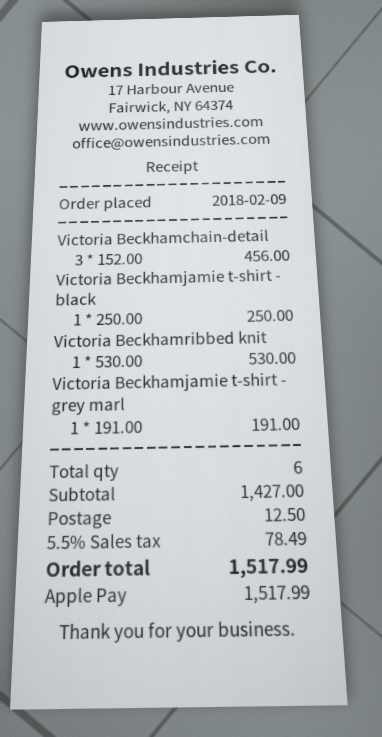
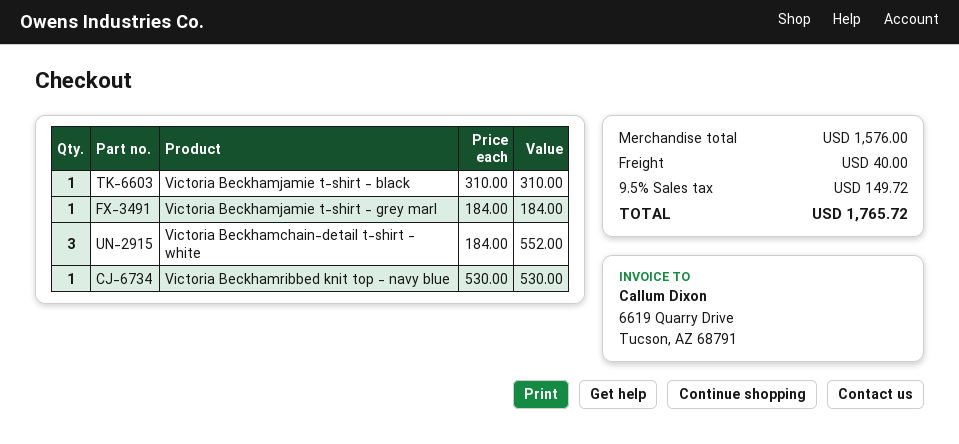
Victoria Beckhamchain-detail: 3 x 152.00 = 456.00 -> 3 x 184.00 = 552.00
Victoria Beckhamjamie t-shirt - black: 1 x 250.00 = 250.00 -> 1 x 310.00 = 310.00
Victoria Beckhamjamie t-shirt - grey marl: 1 x 191.00 = 191.00 -> 1 x 184.00 = 184.00
subtotal: 1427.00 -> 1576.00
shipping: 12.50 -> 40.00
tax: 5.5% = 78.49 -> 9.5% = 149.72
total: 1517.99 -> 1765.72

